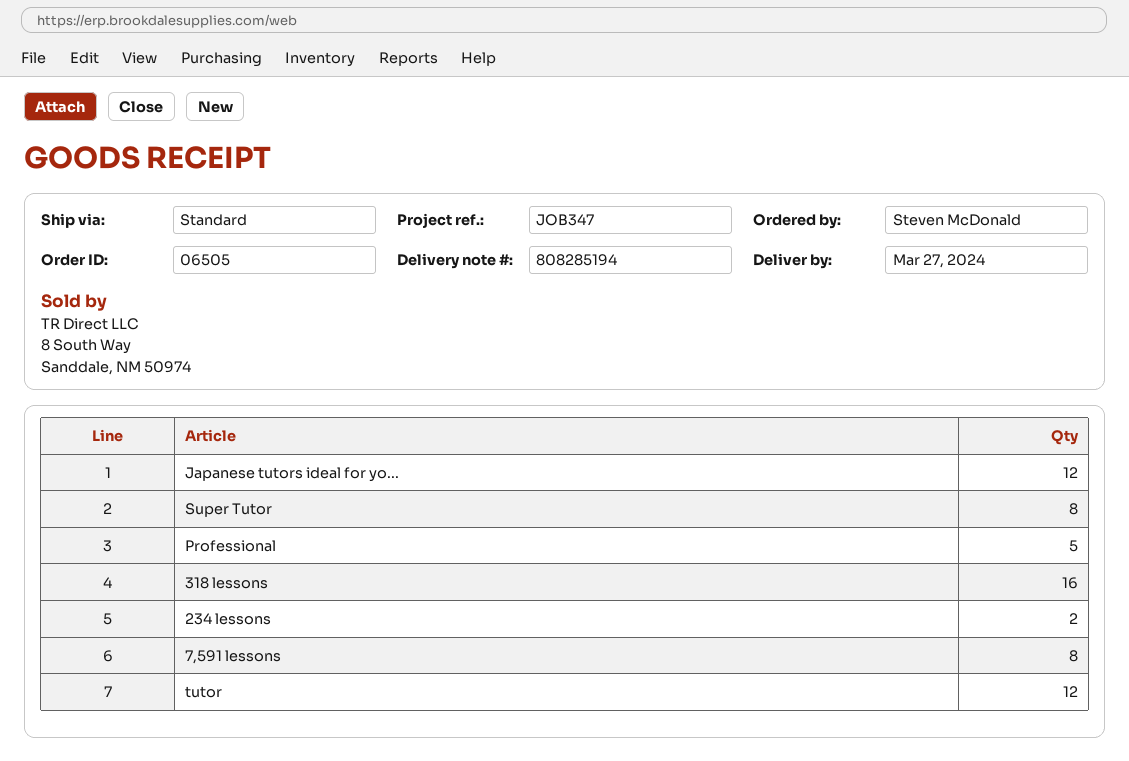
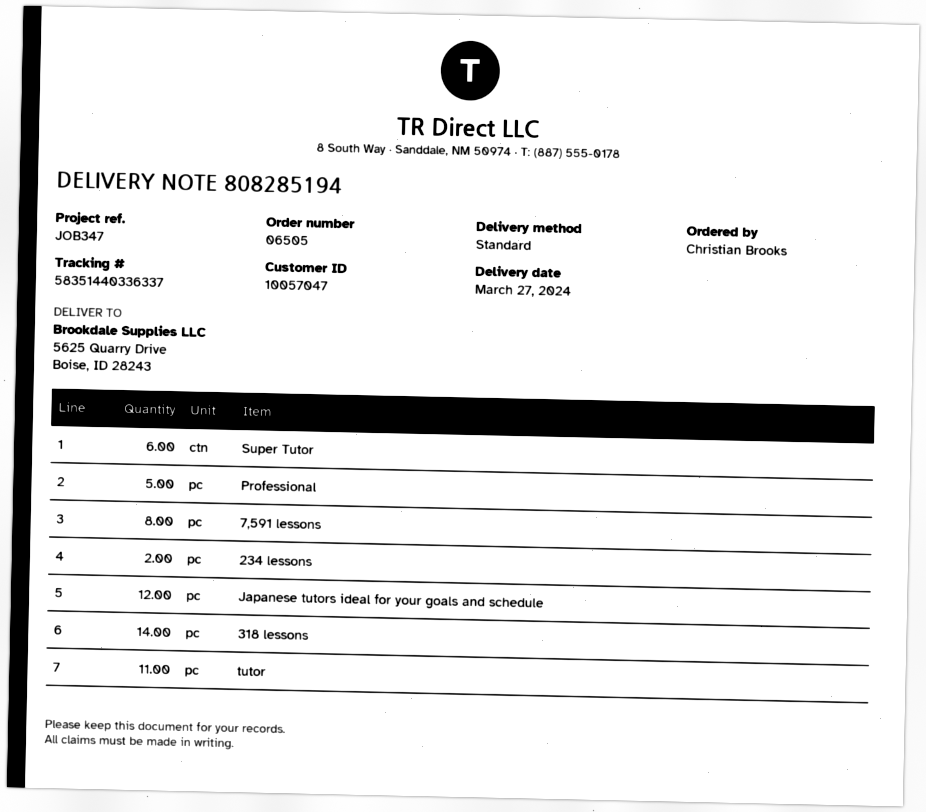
ordered by: Steven McDonald -> Christian Brooks
Super Tutor: 8 -> 6
318 lessons: 16 -> 14
tutor: 12 -> 11

